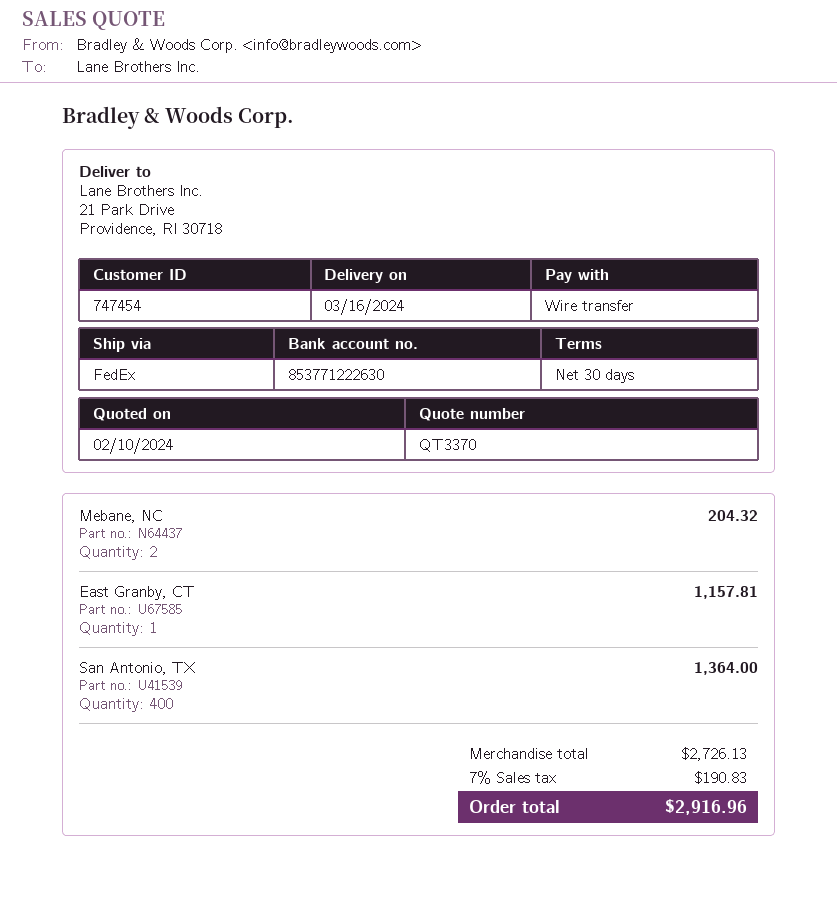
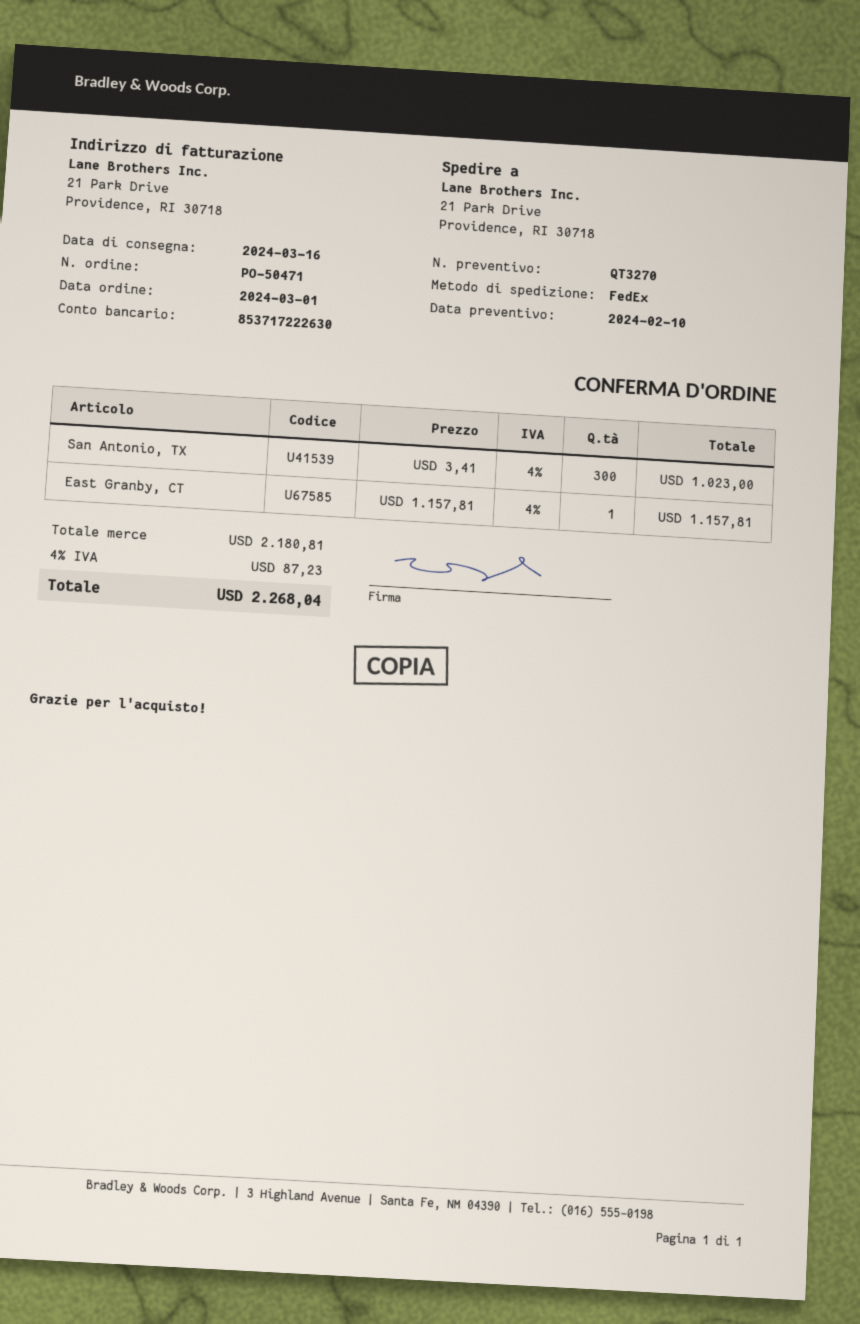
quote number: QT3370 -> QT3270
bank account: 853771222630 -> 853717222630
Mebane, NC: 2 for 204.32 -> none
San Antonio, TX: 400 for 1364.00 -> 300 for 1023.00
subtotal: 2726.13 -> 2180.81
tax: 7% = 190.83 -> 4% = 87.23
total: 2916.96 -> 2268.04

